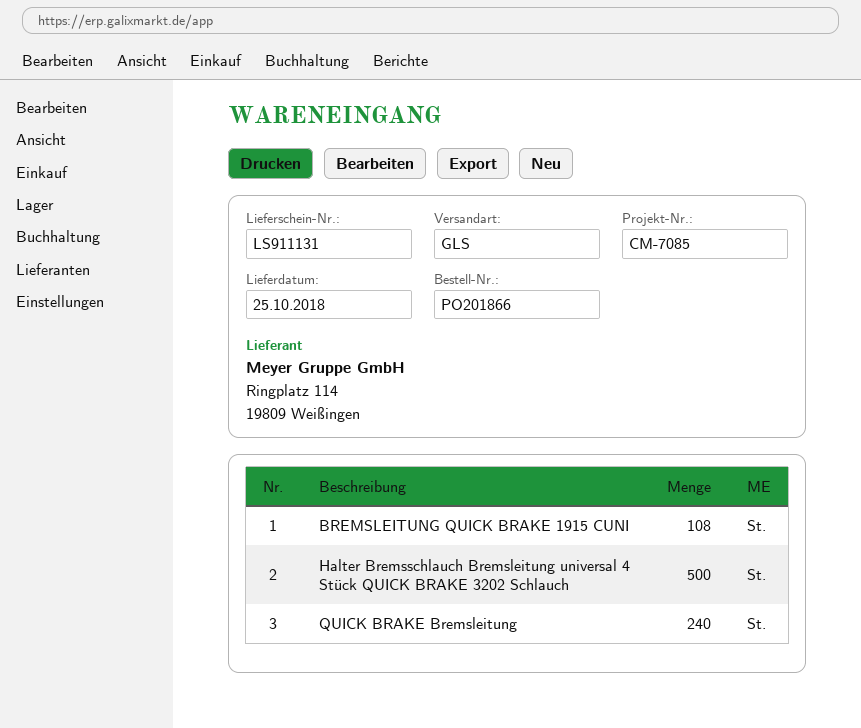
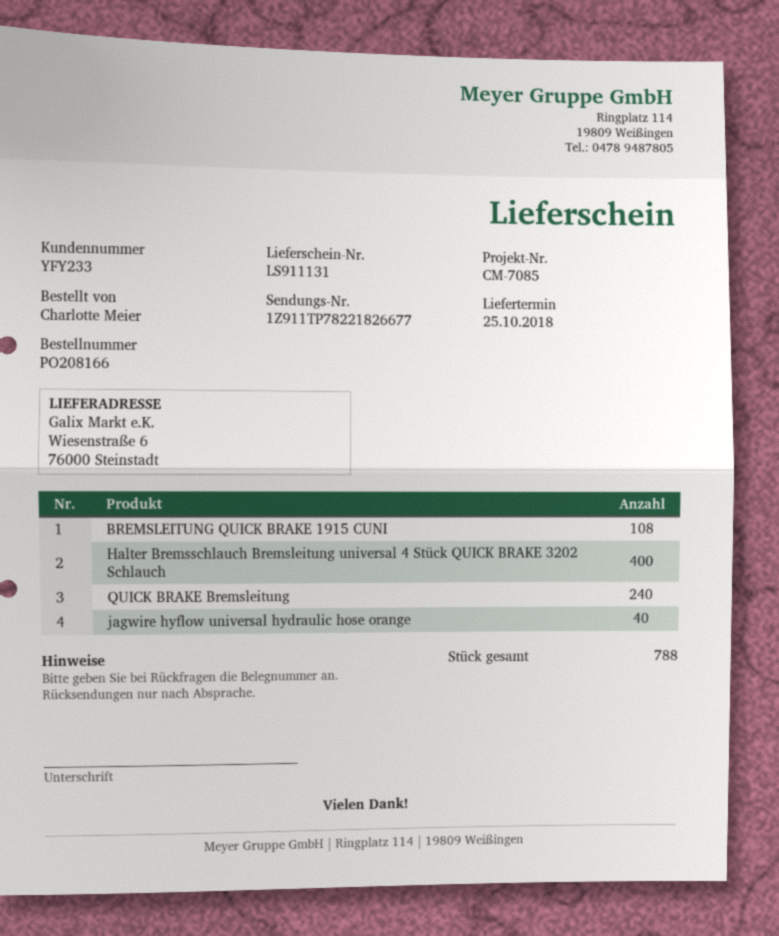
order number: PO201866 -> PO208166
Halter Bremsschlauch Bremsleitung universal 4 Stück QUICK BRAKE 3202 Schlauch: 500 -> 400
jagwire hyflow universal hydraulic hose orange: none -> 40

